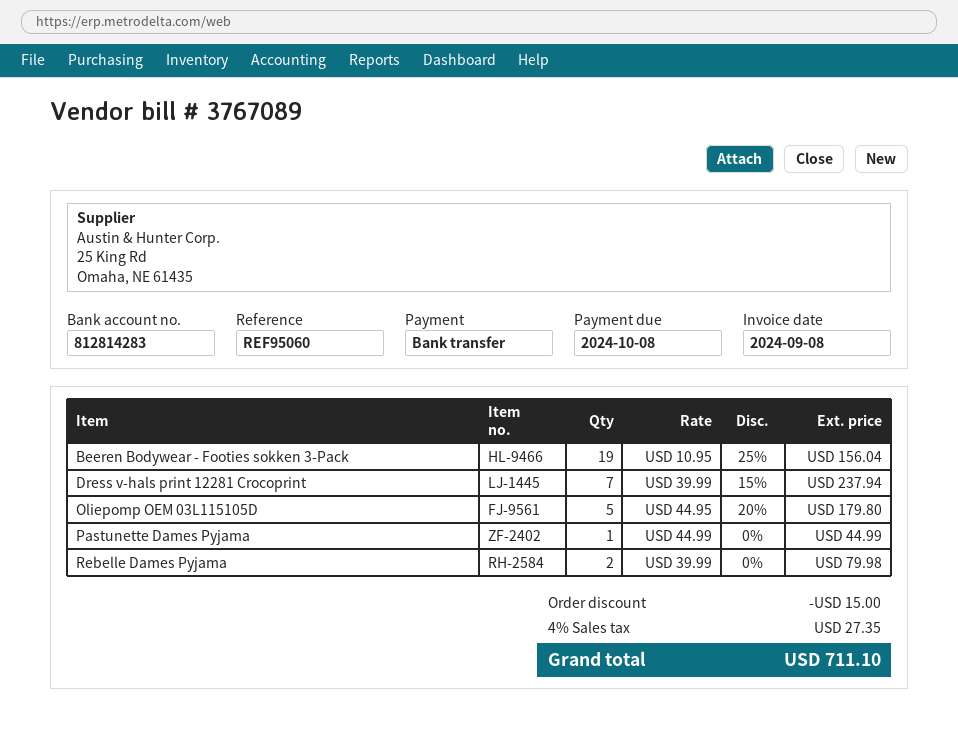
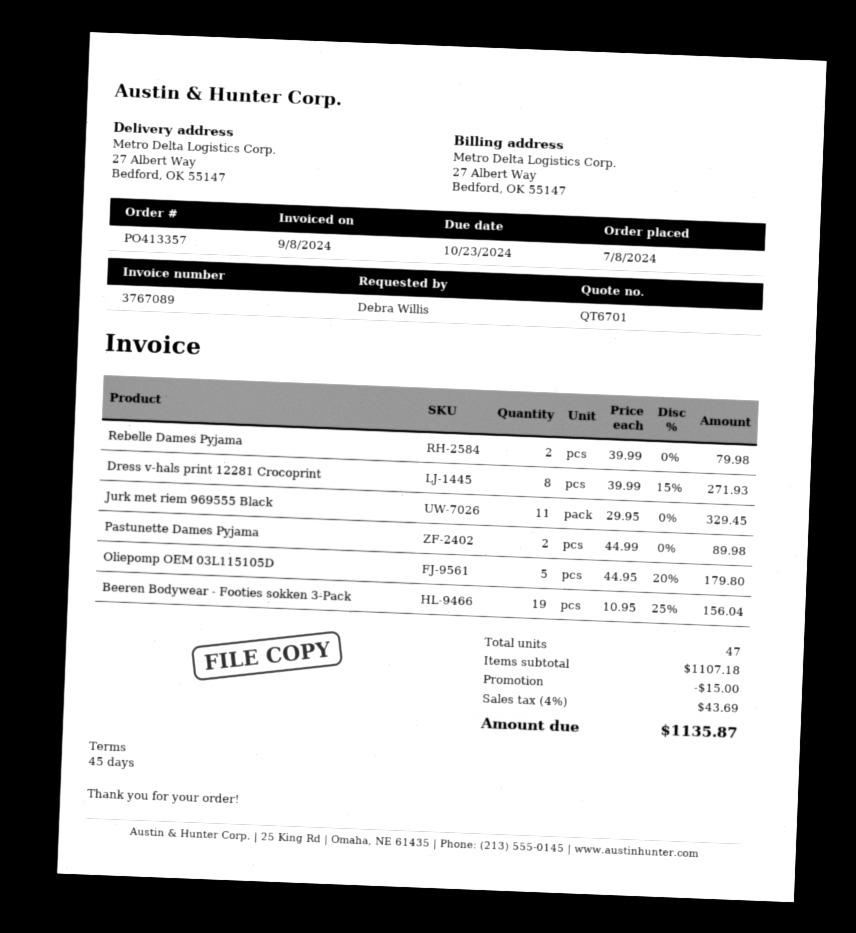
due date: 2024-10-08 -> 2024-10-23
Dress v-hals print 12281 Crocoprint: 7 x 39.99 - 15% = 237.94 -> 8 x 39.99 - 15% = 271.93
Pastunette Dames Pyjama: 1 x 44.99 = 44.99 -> 2 x 44.99 = 89.98
Jurk met riem 969555 Black: none -> 11 x 29.95 = 329.45
tax: 4% = 27.35 -> 4% = 43.69
total: 711.10 -> 1135.87

